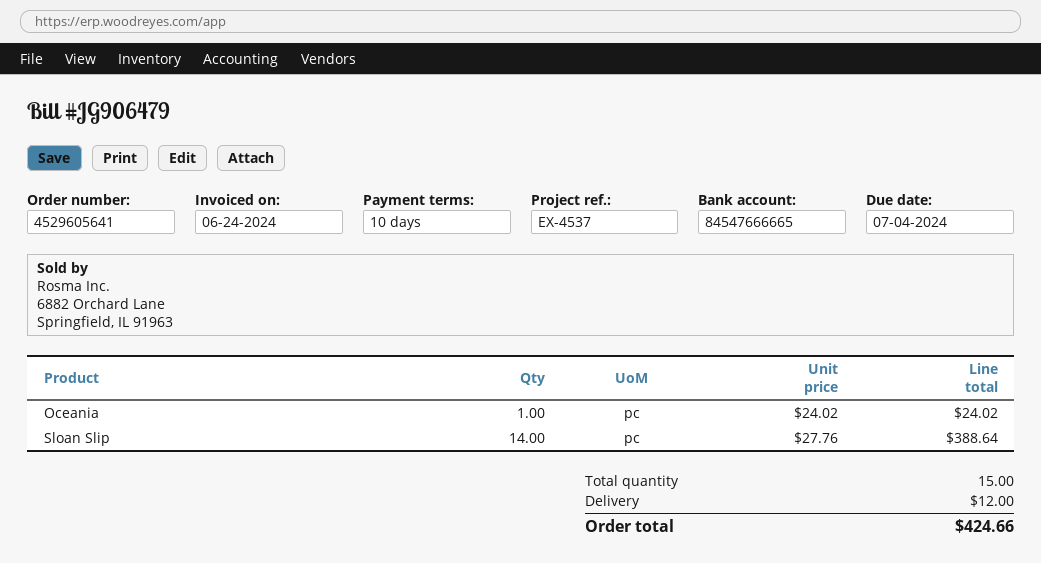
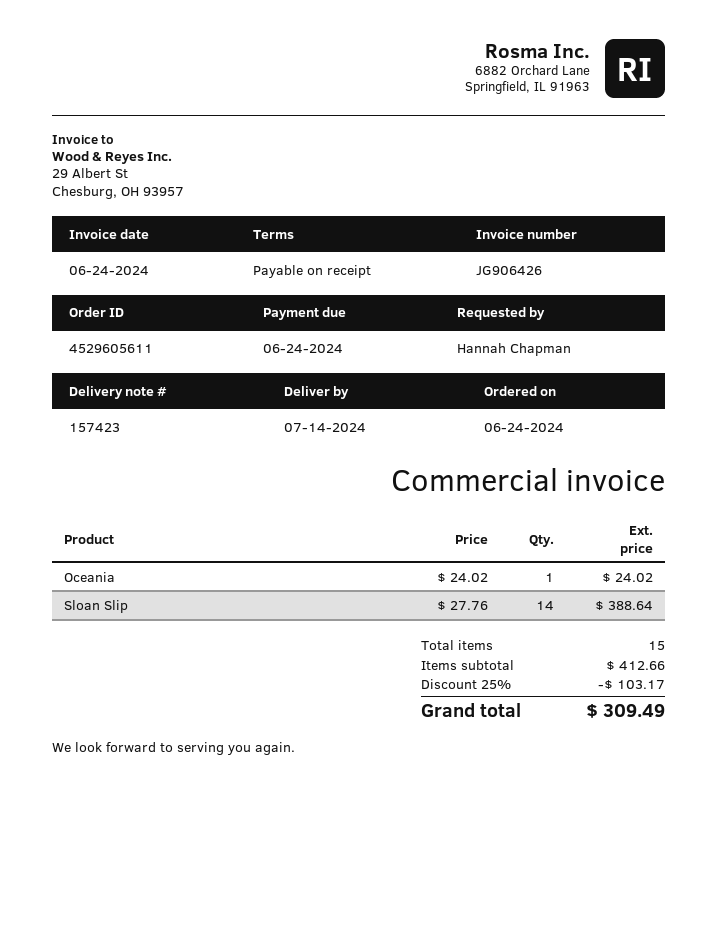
order number: 4529605641 -> 4529605611
invoice number: JG906479 -> JG906426
payment terms: 10 days -> on receipt
due date: 2024-07-04 -> 2024-06-24
discount: none -> 25% = 103.17
shipping: 12.00 -> none
total: 424.66 -> 309.49

